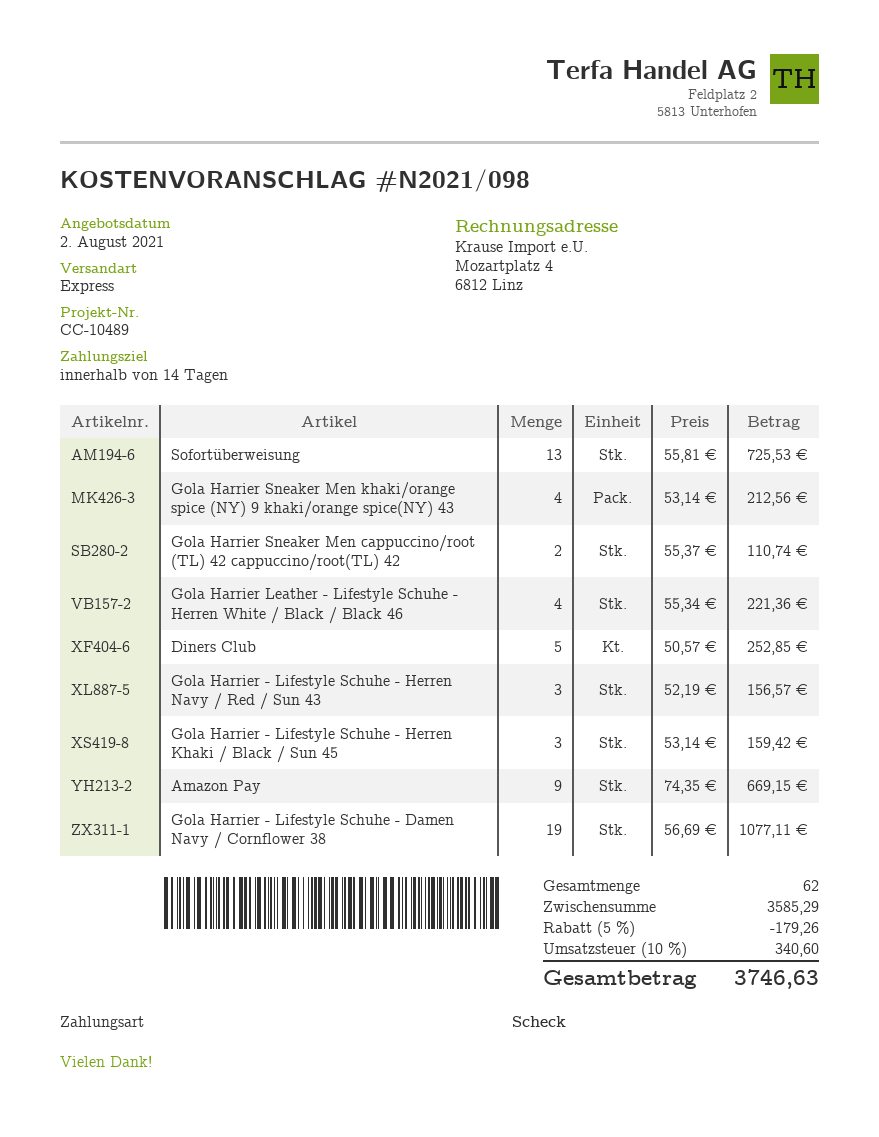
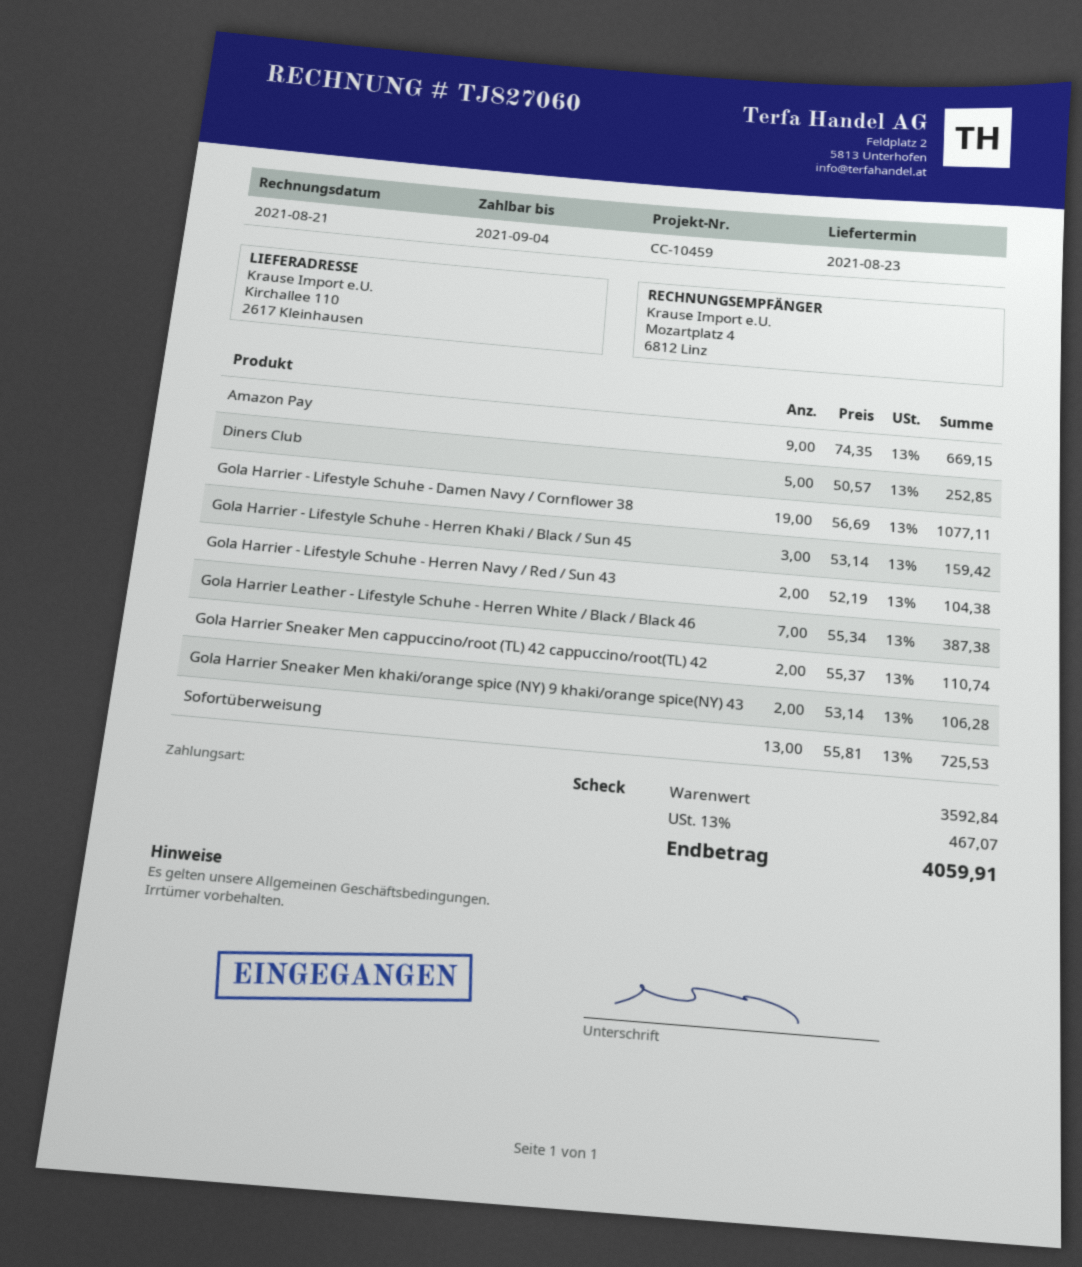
reference: CC-10489 -> CC-10459
Gola Harrier Sneaker Men khaki/orange spice (NY) 9 khaki/orange spice(NY) 43: 4 x 53.14 = 212.56 -> 2 x 53.14 = 106.28
Gola Harrier Leather - Lifestyle Schuhe - Herren White / Black / Black 46: 4 x 55.34 = 221.36 -> 7 x 55.34 = 387.38
Gola Harrier - Lifestyle Schuhe - Herren Navy / Red / Sun 43: 3 x 52.19 = 156.57 -> 2 x 52.19 = 104.38
subtotal: 3585.29 -> 3592.84
discount: 5% = 179.26 -> none
tax: 10% = 340.60 -> 13% = 467.07
total: 3746.63 -> 4059.91

